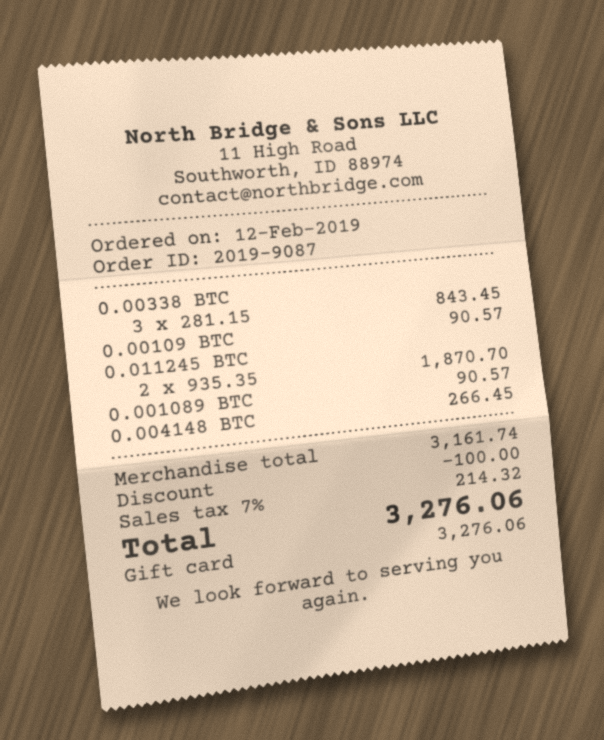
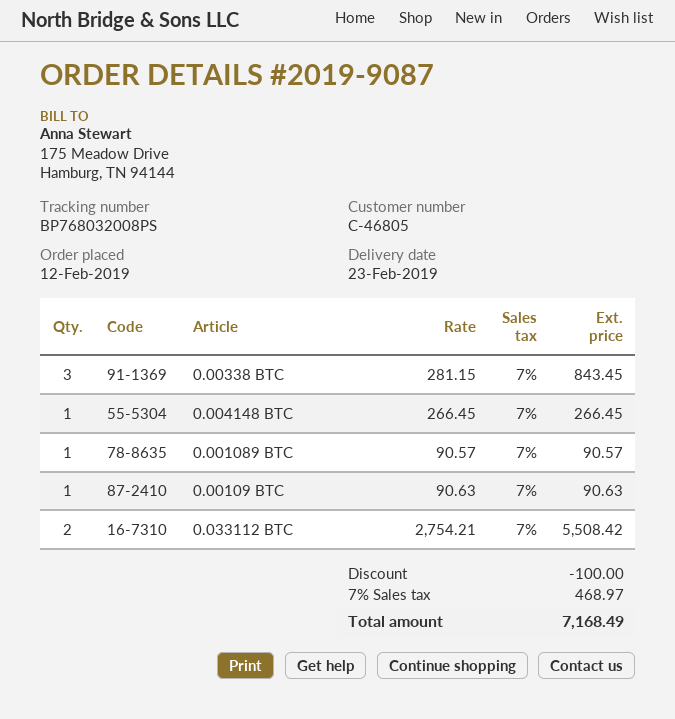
0.00109 BTC: 1 x 90.57 = 90.57 -> 1 x 90.63 = 90.63
0.011245 BTC: 2 x 935.35 = 1870.70 -> none
0.033112 BTC: none -> 2 x 2754.21 = 5508.42
tax: 7% = 214.32 -> 7% = 468.97
total: 3276.06 -> 7168.49

